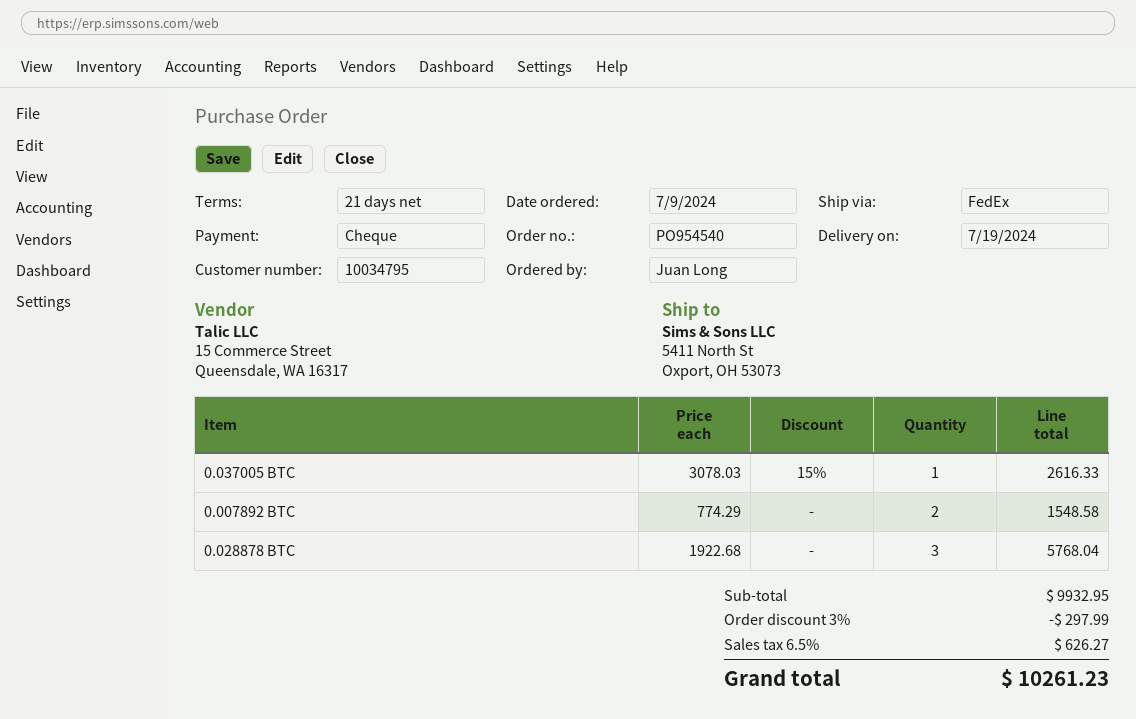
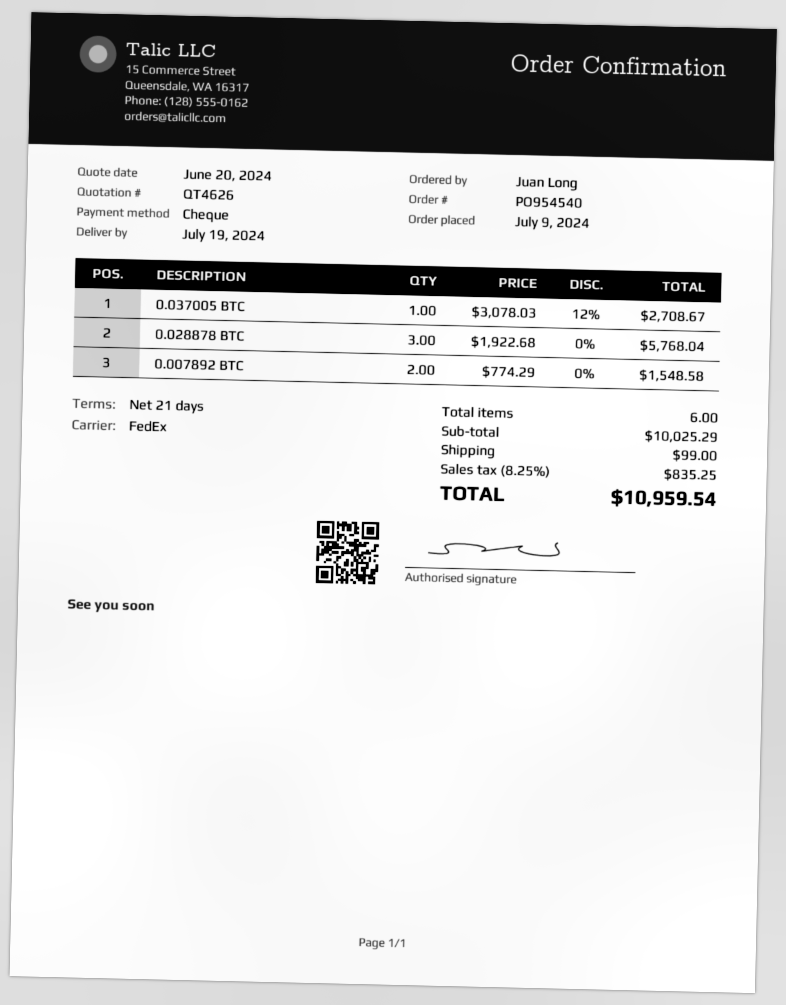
0.037005 BTC: 1 x 3078.03 - 15% = 2616.33 -> 1 x 3078.03 - 12% = 2708.67
subtotal: 9932.95 -> 10025.29
discount: 3% = 297.99 -> none
shipping: none -> 99.00
tax: 6.5% = 626.27 -> 8.25% = 835.25
total: 10261.23 -> 10959.54

